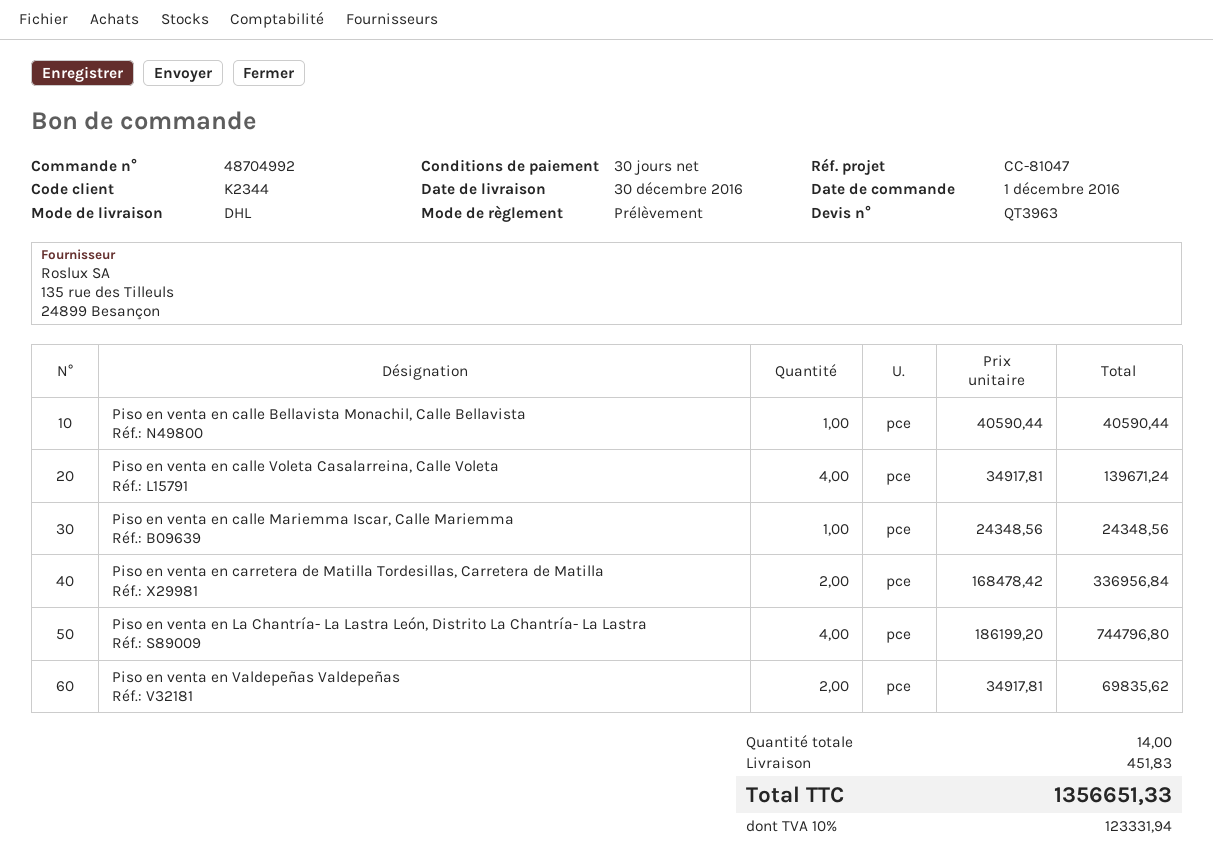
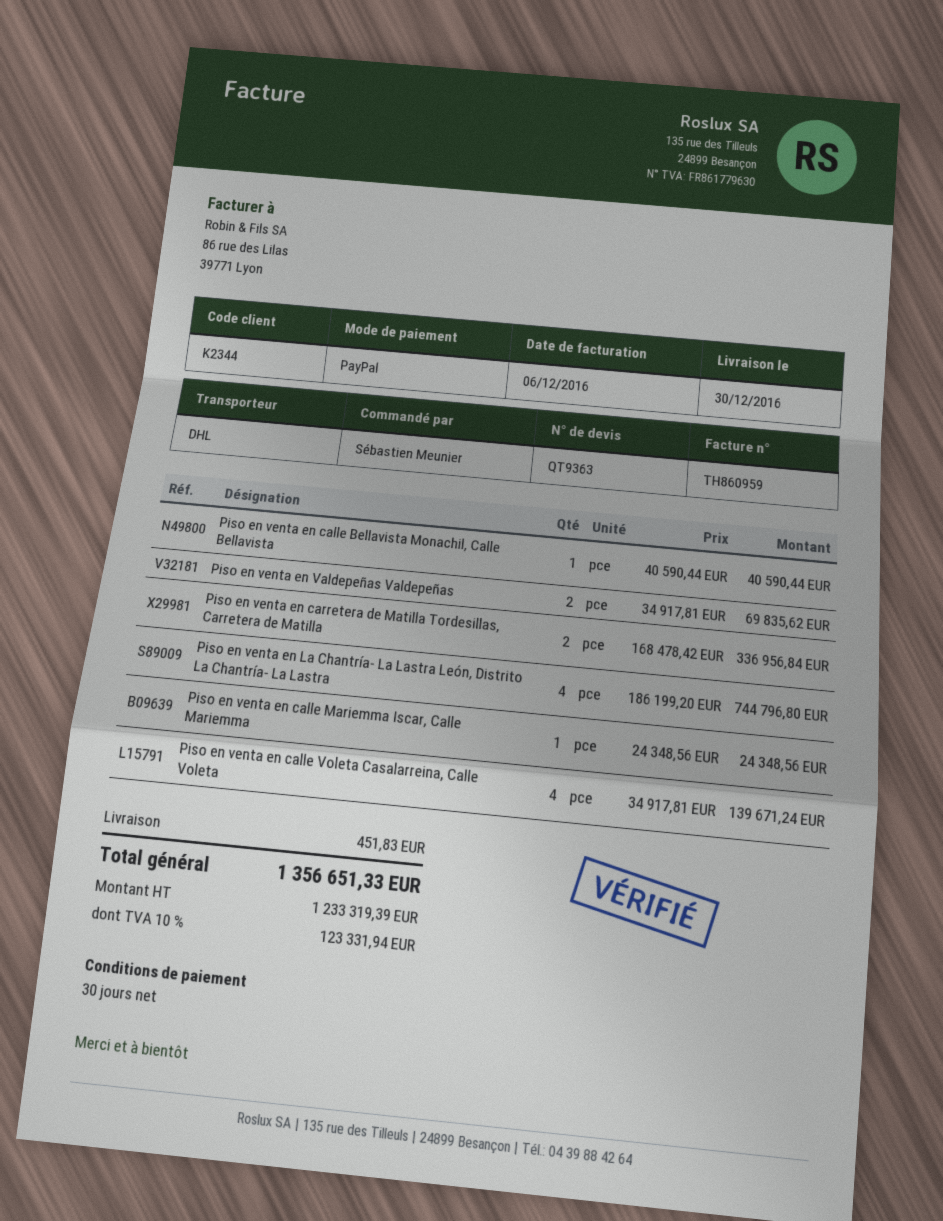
quote number: QT3963 -> QT9363
payment method: direct debit -> PayPal

